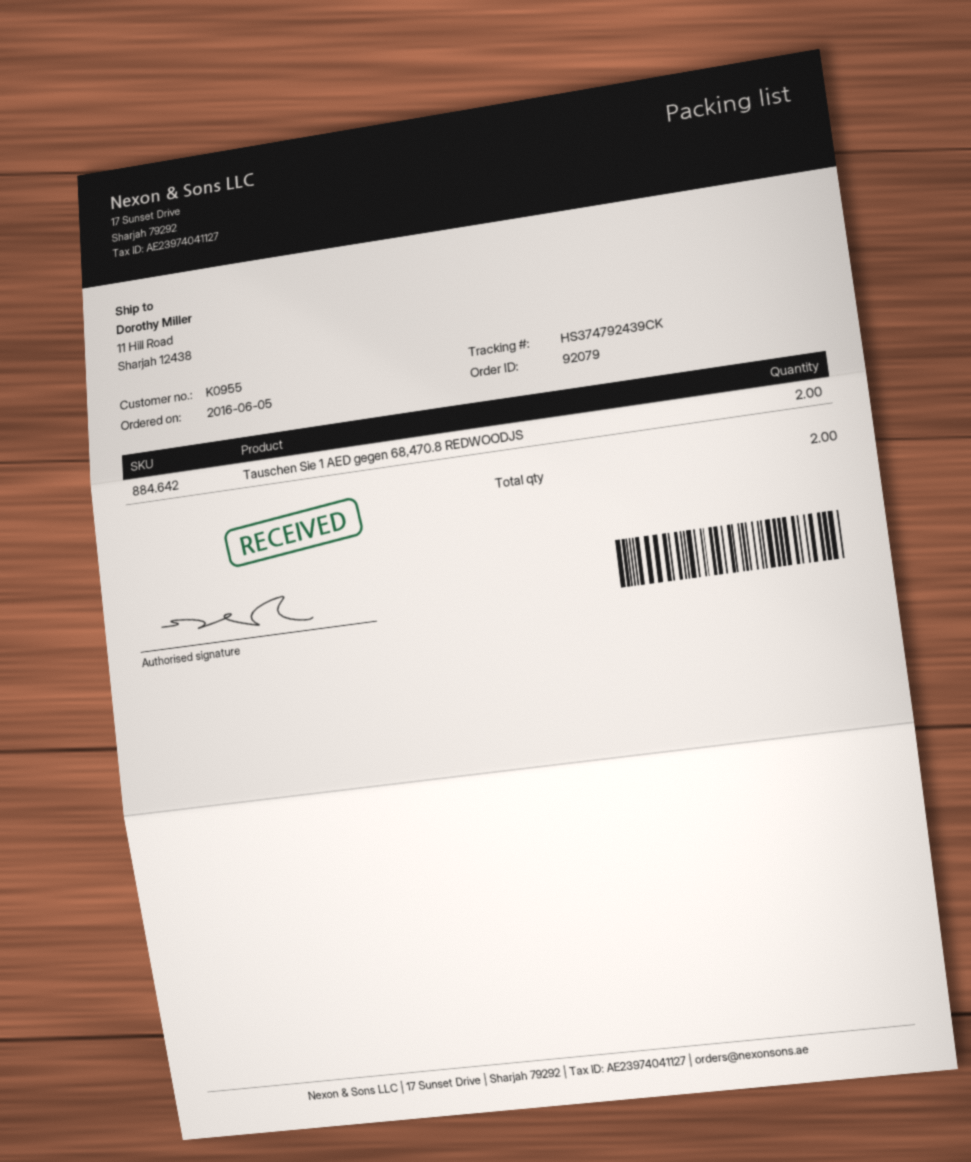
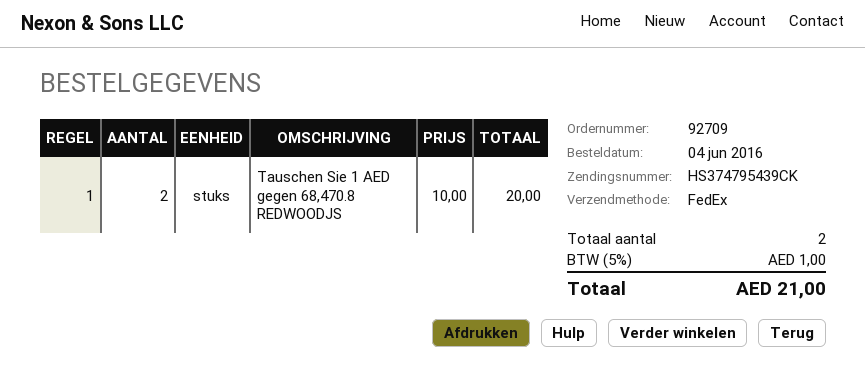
order number: 92079 -> 92709
order date: 2016-06-05 -> 2016-06-04
tracking number: HS374792439CK -> HS374795439CK

